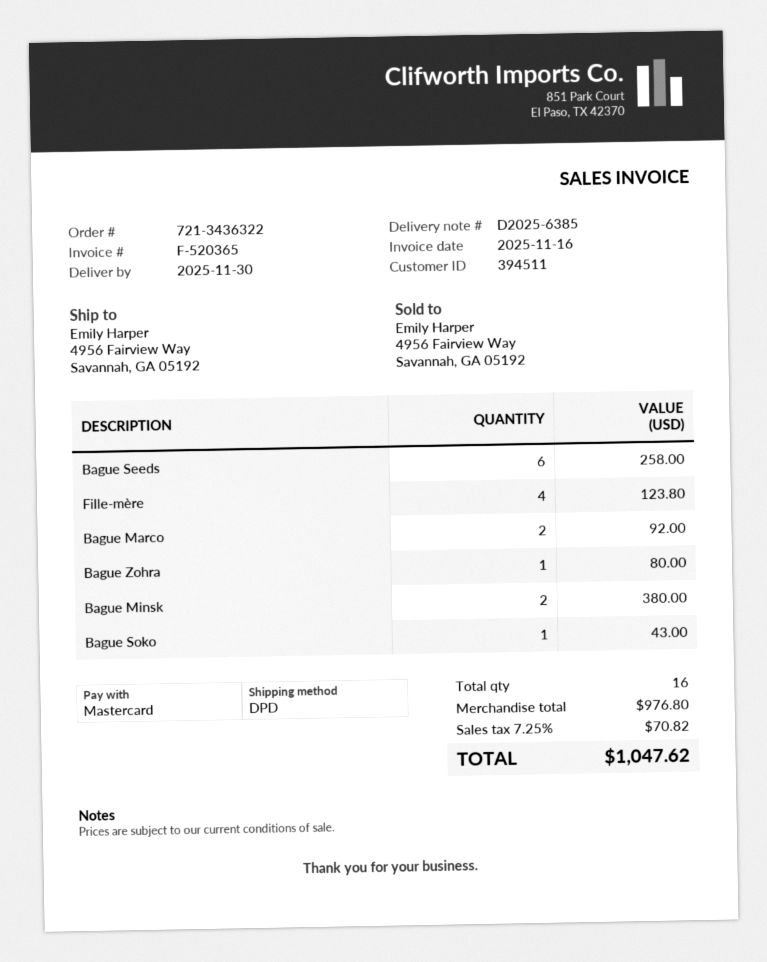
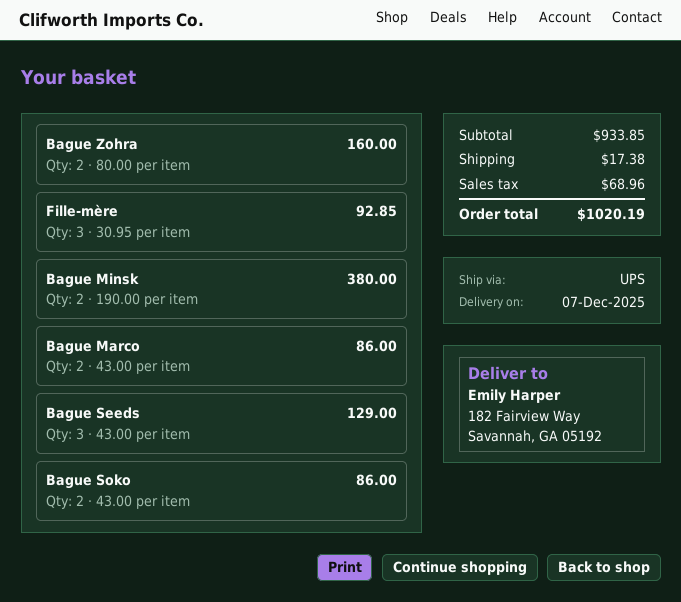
delivery date: 2025-11-30 -> 2025-12-07
shipping method: DPD -> UPS
ship to: 4956 Fairview Way, Savannah, GA 05192 -> 182 Fairview Way, Savannah, GA 05192
Bague Seeds: 6 for 258.00 -> 3 for 129.00
Fille-mère: 4 for 123.80 -> 3 for 92.85
Bague Marco: 2 for 92.00 -> 2 for 86.00
Bague Zohra: 1 for 80.00 -> 2 for 160.00
Bague Soko: 1 for 43.00 -> 2 for 86.00
subtotal: 976.80 -> 933.85
shipping: none -> 17.38
tax: 70.82 -> 68.96
total: 1047.62 -> 1020.19

